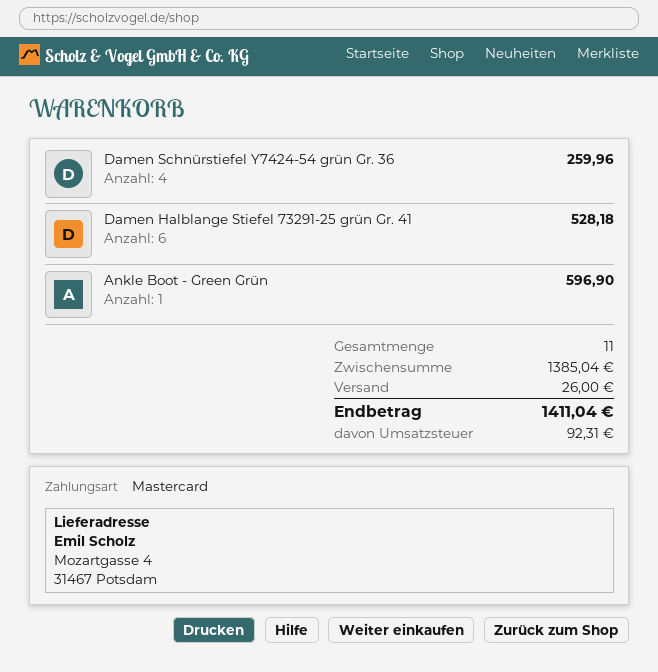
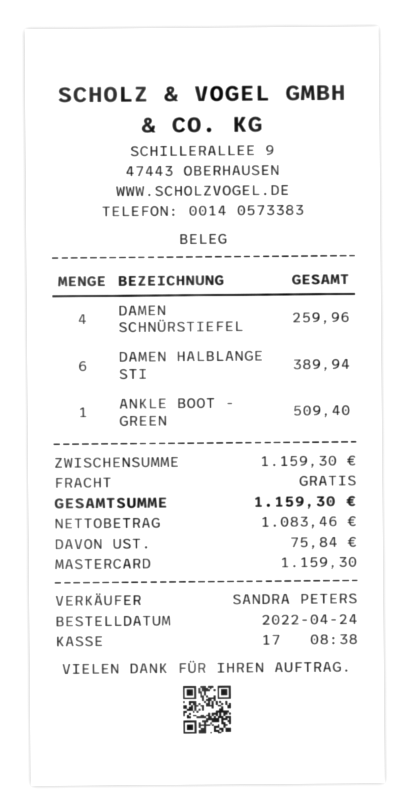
Damen Halblange Stiefel 73291-25 grün Gr. 41: 6 for 528.18 -> 6 for 389.94
Ankle Boot - Green Grün: 1 for 596.90 -> 1 for 509.40
subtotal: 1385.04 -> 1159.30
shipping: 26.00 -> 0.00
tax: 92.31 -> 75.84
total: 1411.04 -> 1159.30

